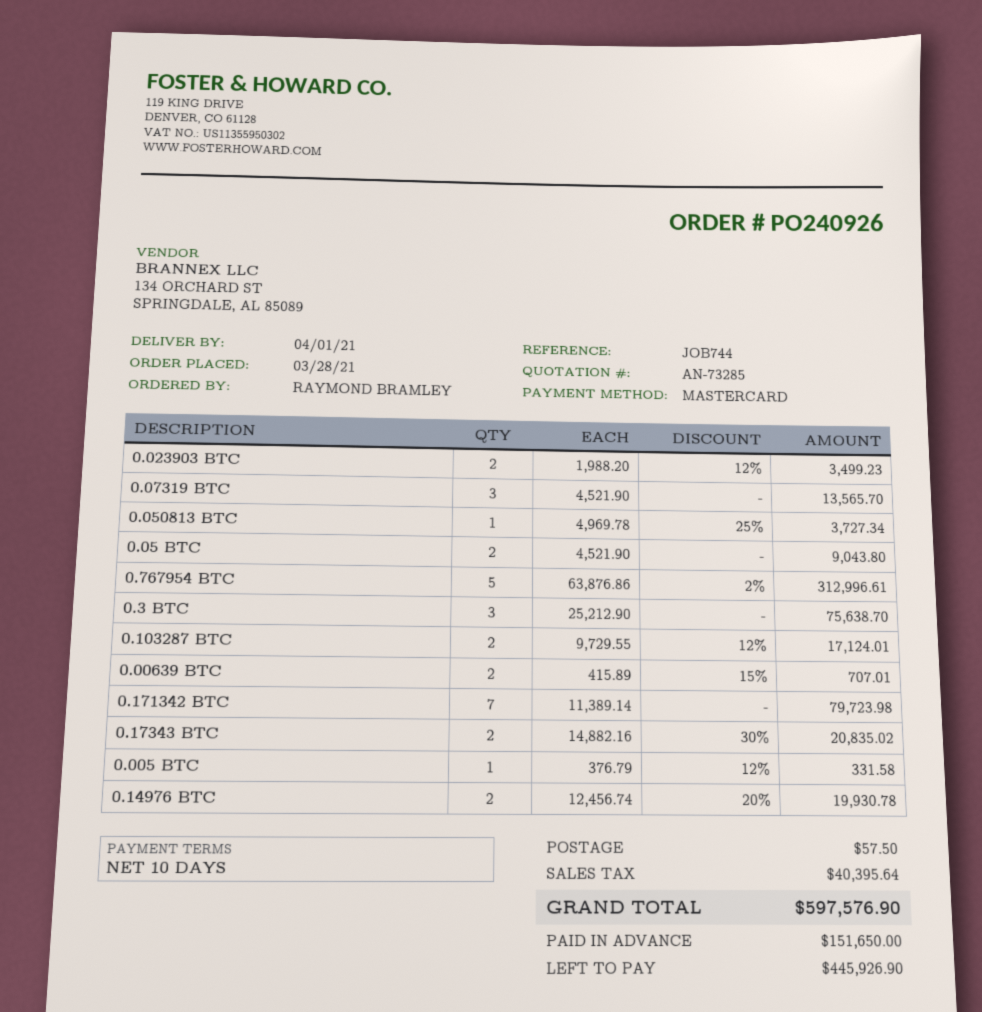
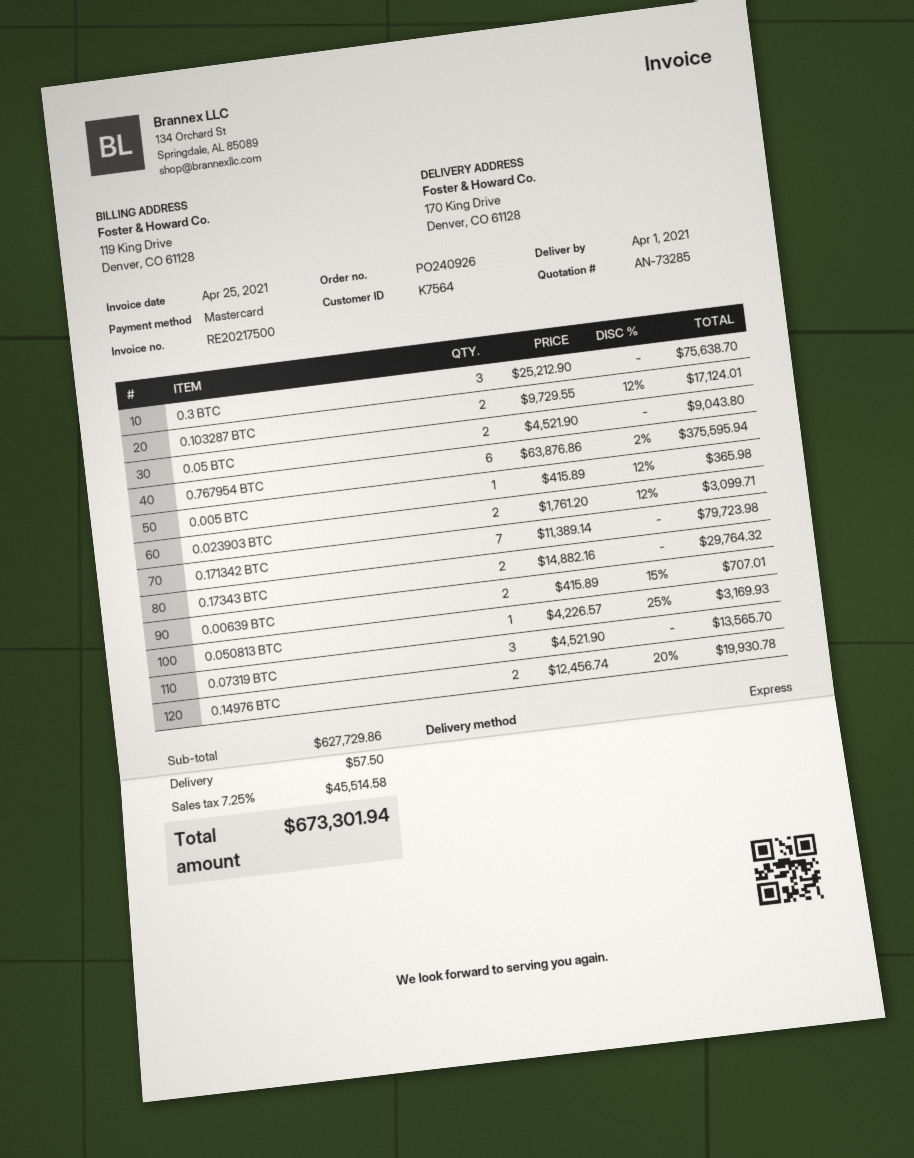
0.023903 BTC: 2 x 1988.20 - 12% = 3499.23 -> 2 x 1761.20 - 12% = 3099.71
0.050813 BTC: 1 x 4969.78 - 25% = 3727.34 -> 1 x 4226.57 - 25% = 3169.93
0.767954 BTC: 5 x 63876.86 - 2% = 312996.61 -> 6 x 63876.86 - 2% = 375595.94
0.17343 BTC: 2 x 14882.16 - 30% = 20835.02 -> 2 x 14882.16 = 29764.32
0.005 BTC: 1 x 376.79 - 12% = 331.58 -> 1 x 415.89 - 12% = 365.98
tax: 40395.64 -> 45514.58
total: 597576.90 -> 673301.94

